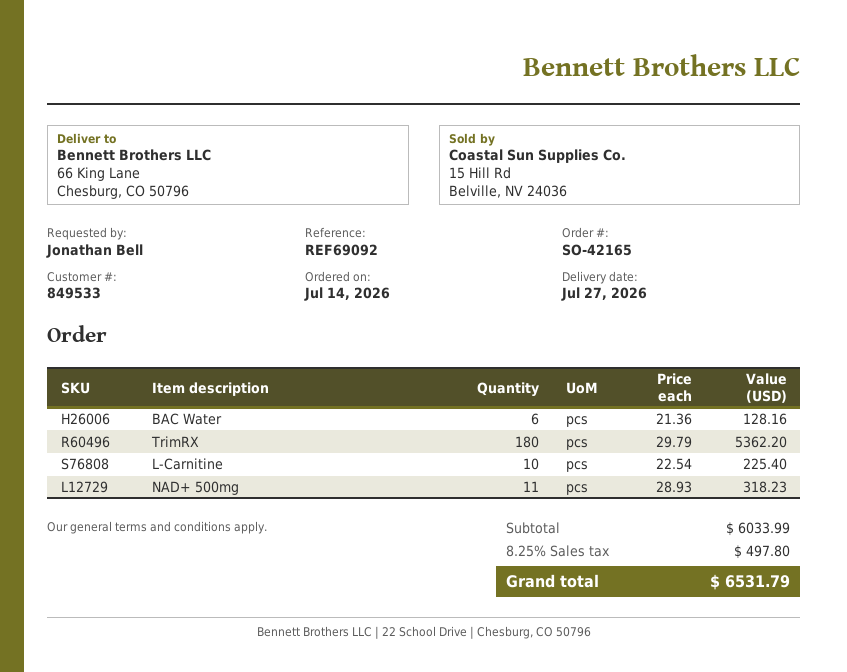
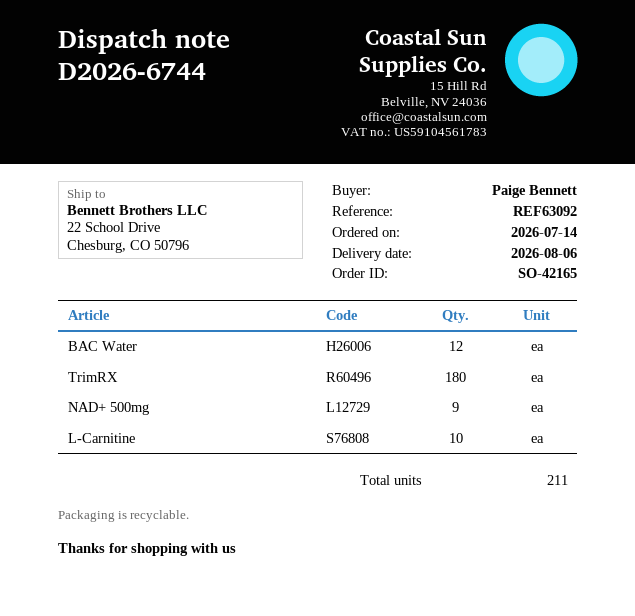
delivery date: 2026-07-27 -> 2026-08-06
reference: REF69092 -> REF63092
ordered by: Jonathan Bell -> Paige Bennett
ship to: 66 King Lane, Chesburg, CO 50796 -> 22 School Drive, Chesburg, CO 50796
BAC Water: 6 -> 12
NAD+ 500mg: 11 -> 9

